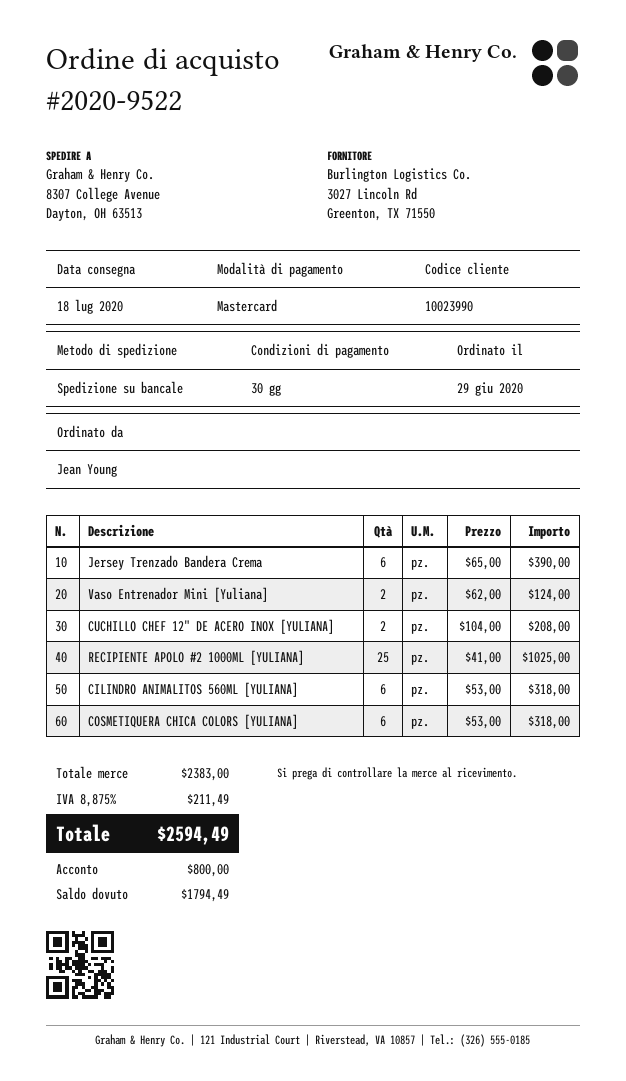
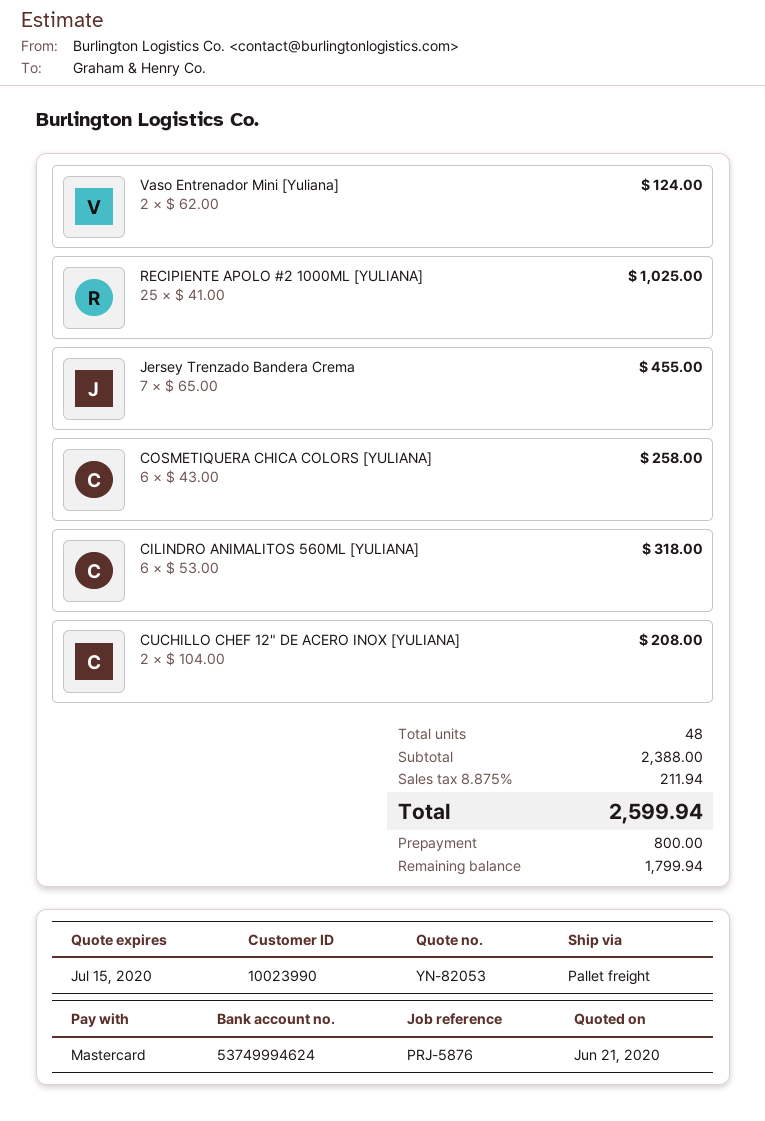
Jersey Trenzado Bandera Crema: 6 x 65.00 = 390.00 -> 7 x 65.00 = 455.00
COSMETIQUERA CHICA COLORS [YULIANA]: 6 x 53.00 = 318.00 -> 6 x 43.00 = 258.00
subtotal: 2383.00 -> 2388.00
tax: 8.875% = 211.49 -> 8.875% = 211.94
total: 2594.49 -> 2599.94
balance: 1794.49 -> 1799.94

